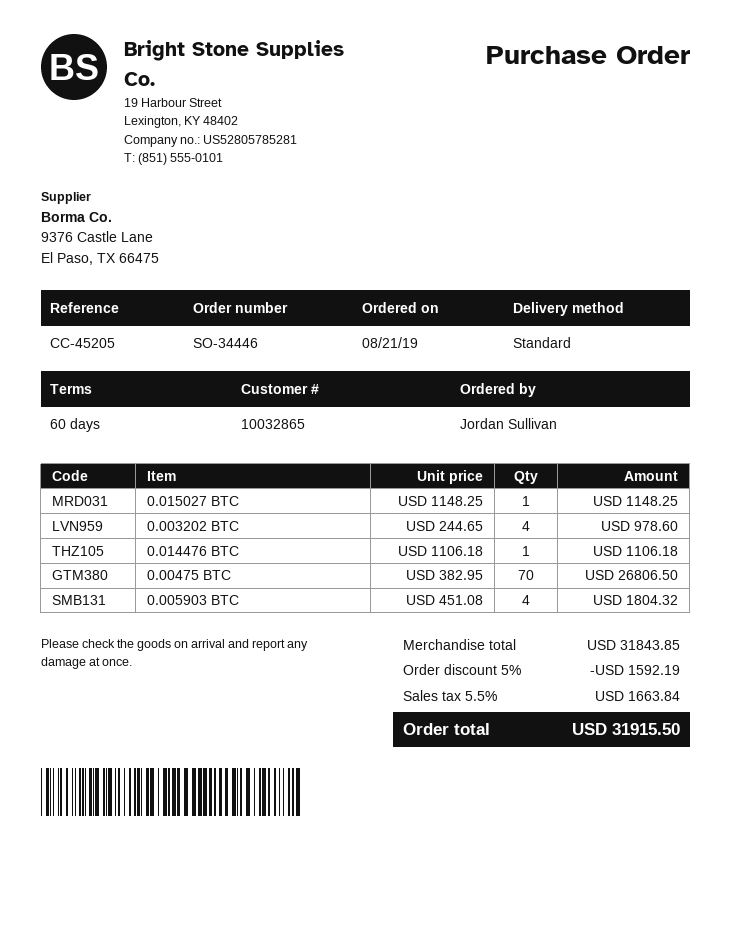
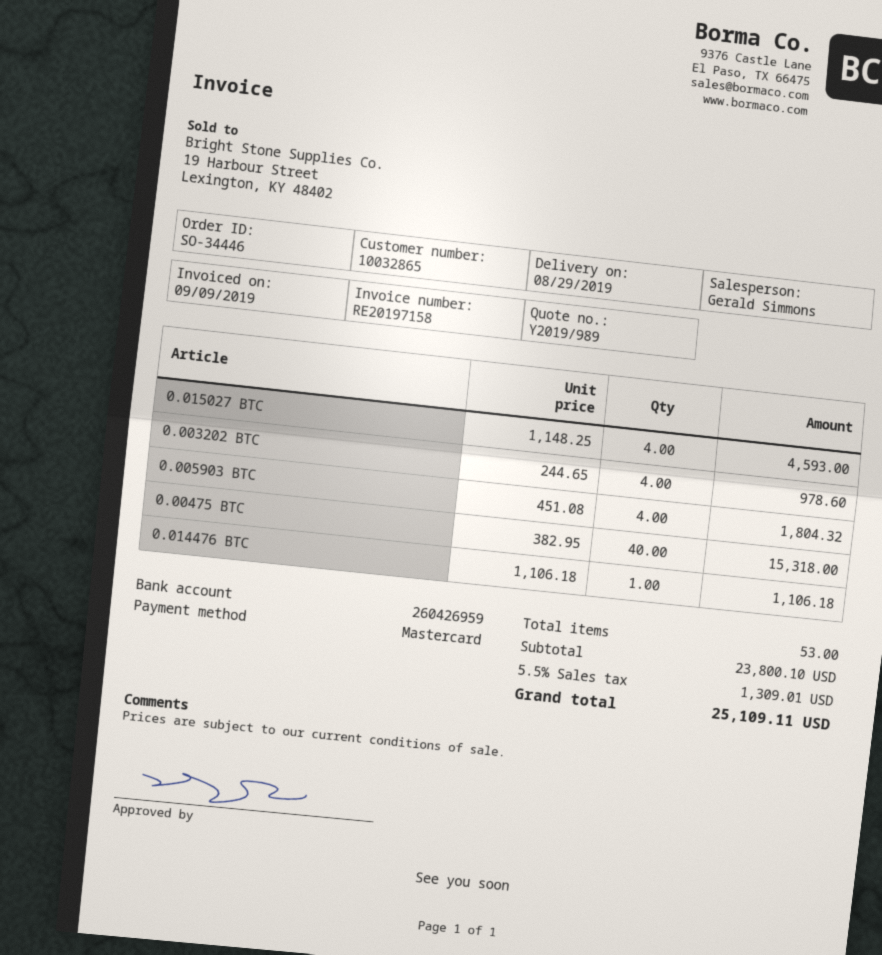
0.015027 BTC: 1 x 1148.25 = 1148.25 -> 4 x 1148.25 = 4593.00
0.00475 BTC: 70 x 382.95 = 26806.50 -> 40 x 382.95 = 15318.00
subtotal: 31843.85 -> 23800.10
discount: 5% = 1592.19 -> none
tax: 5.5% = 1663.84 -> 5.5% = 1309.01
total: 31915.50 -> 25109.11

